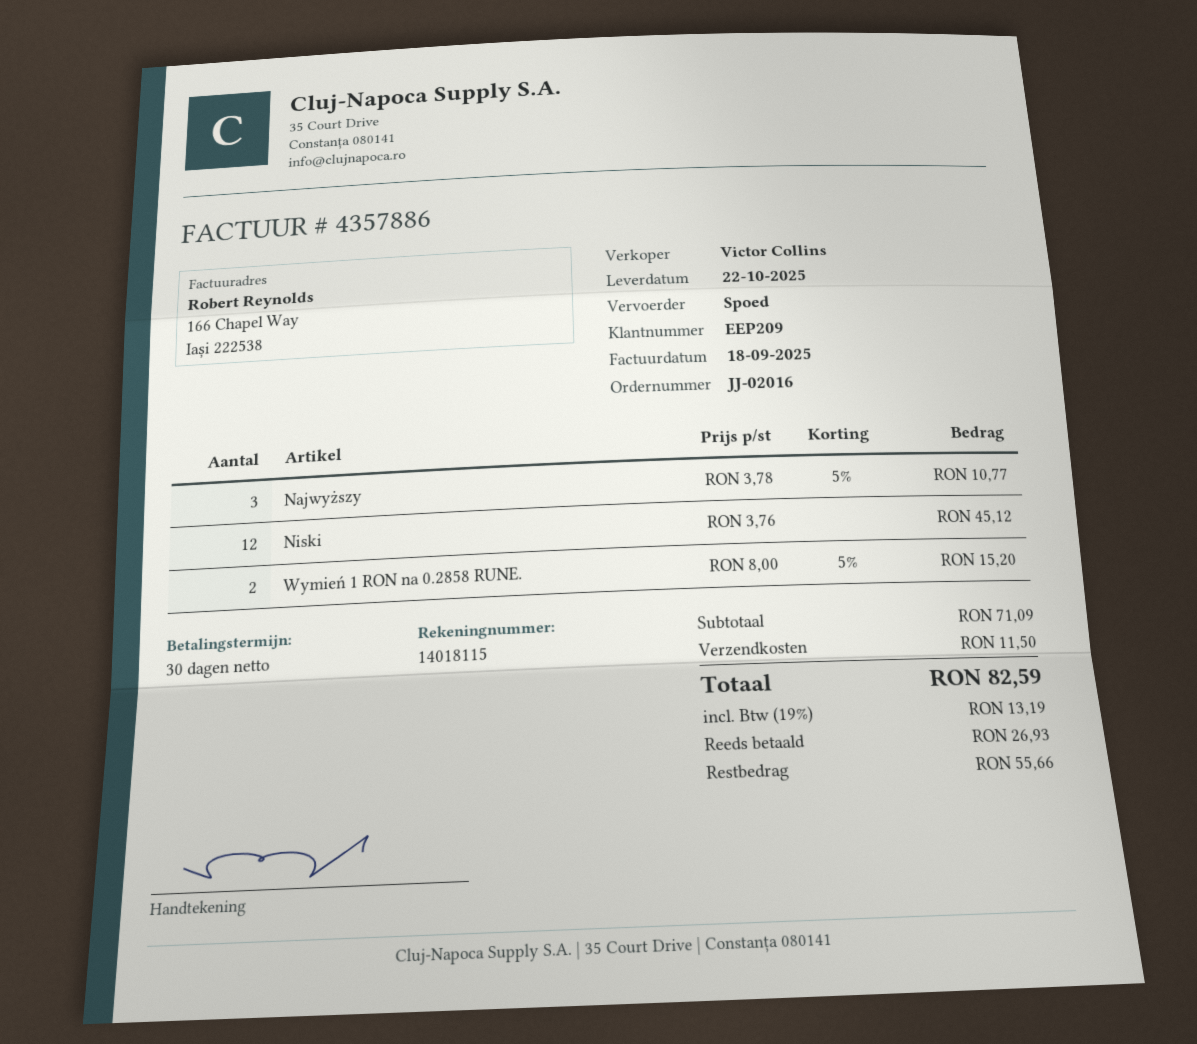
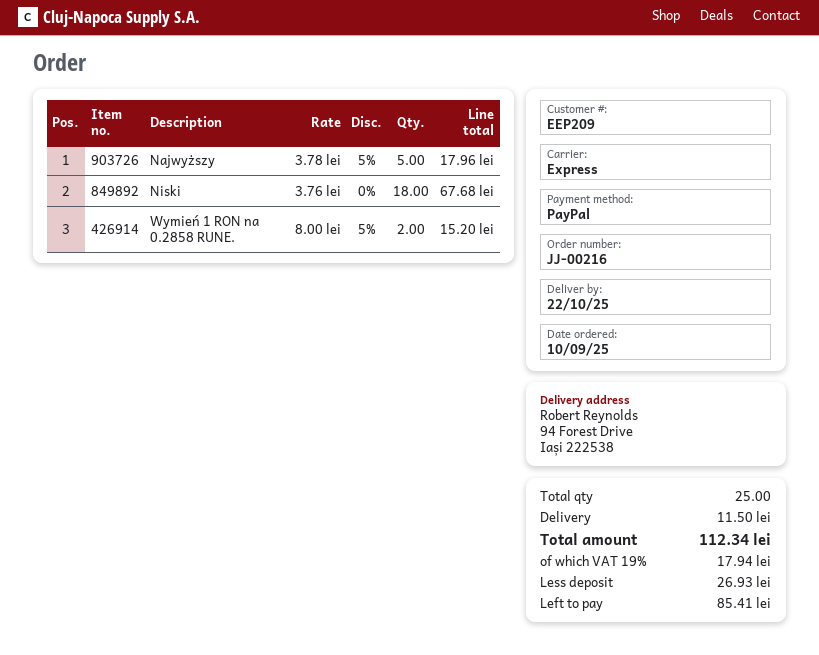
order number: JJ-02016 -> JJ-00216
Najwyższy: 3 x 3.78 - 5% = 10.77 -> 5 x 3.78 - 5% = 17.96
Niski: 12 x 3.76 = 45.12 -> 18 x 3.76 = 67.68
tax: 19% = 13.19 -> 19% = 17.94
total: 82.59 -> 112.34
balance: 55.66 -> 85.41

